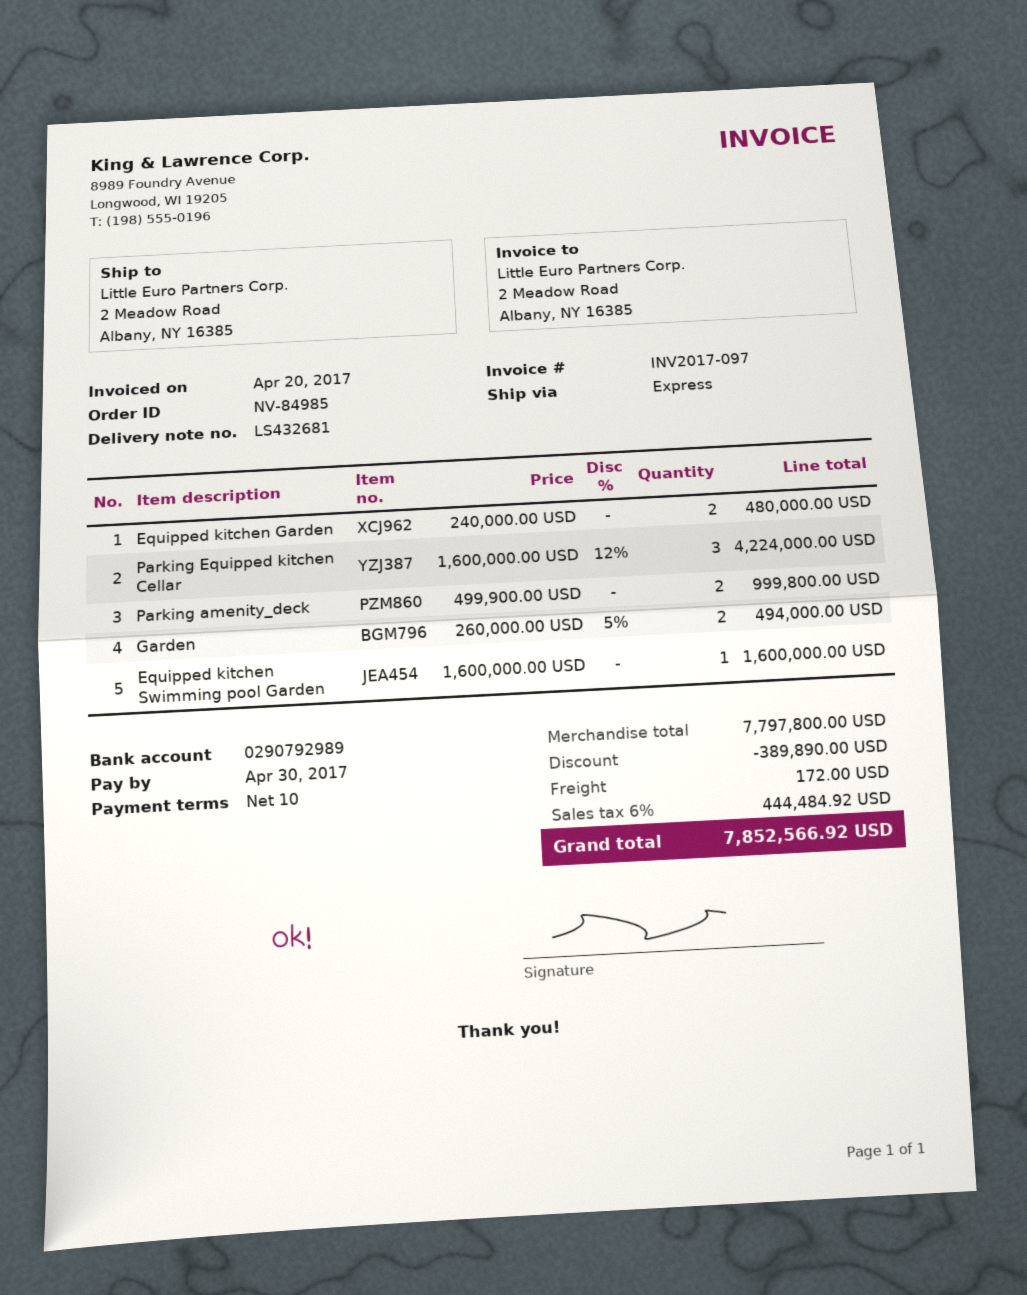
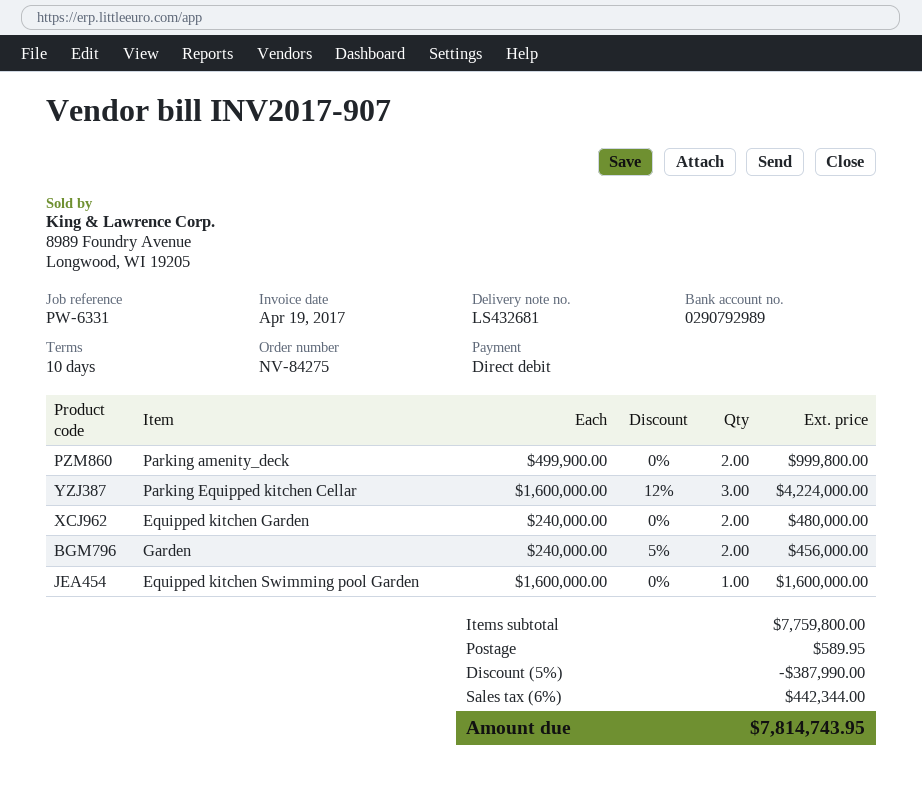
order number: NV-84985 -> NV-84275
invoice number: INV2017-097 -> INV2017-907
invoice date: 2017-04-20 -> 2017-04-19
Garden: 2 x 260000.00 - 5% = 494000.00 -> 2 x 240000.00 - 5% = 456000.00
subtotal: 7797800.00 -> 7759800.00
discount: 389890.00 -> 387990.00
shipping: 172.00 -> 589.95
tax: 6% = 444484.92 -> 6% = 442344.00
total: 7852566.92 -> 7814743.95

